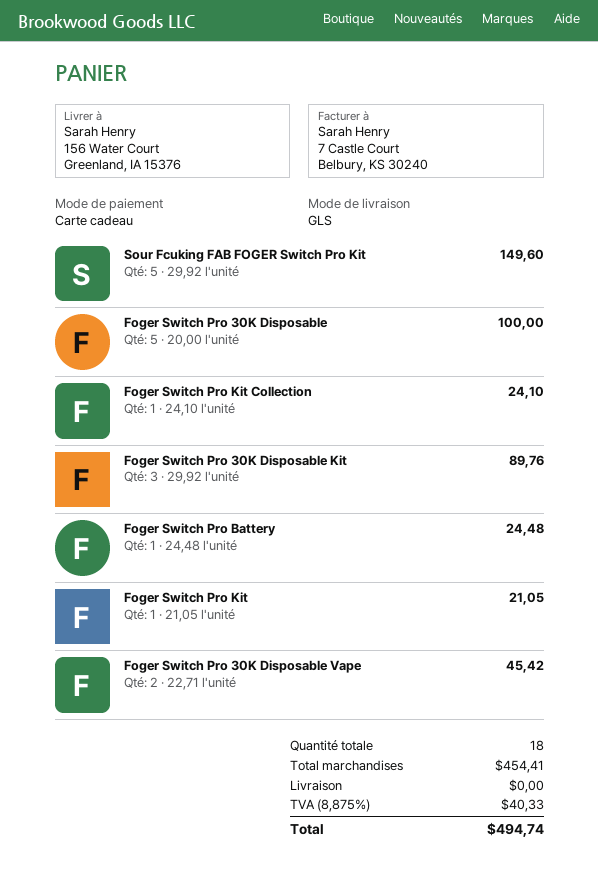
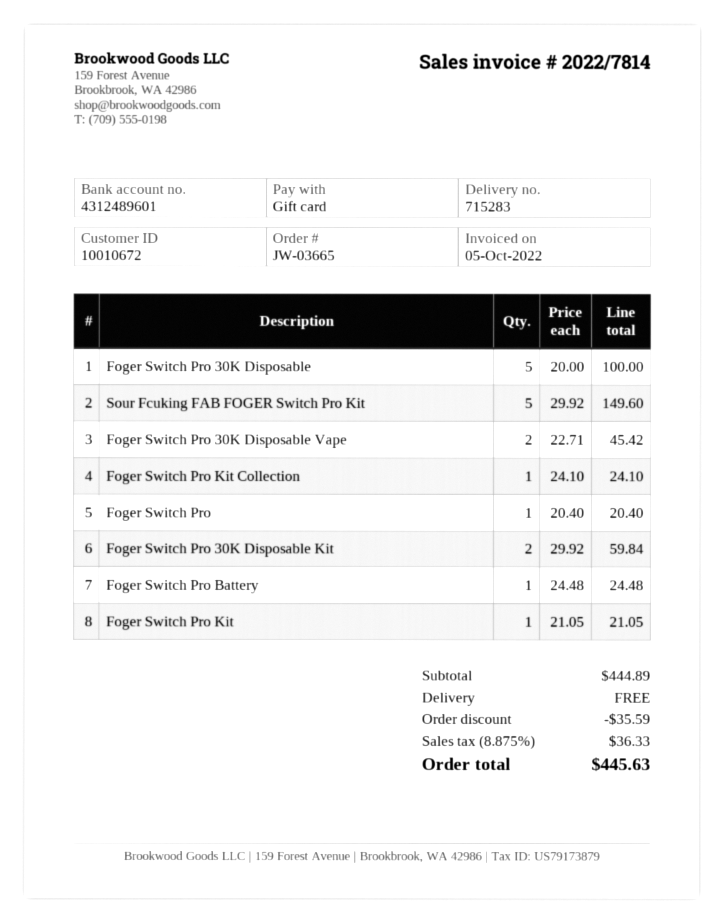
Foger Switch Pro 30K Disposable Kit: 3 x 29.92 = 89.76 -> 2 x 29.92 = 59.84
Foger Switch Pro: none -> 1 x 20.40 = 20.40
subtotal: 454.41 -> 444.89
discount: none -> 35.59
tax: 8.875% = 40.33 -> 8.875% = 36.33
total: 494.74 -> 445.63

